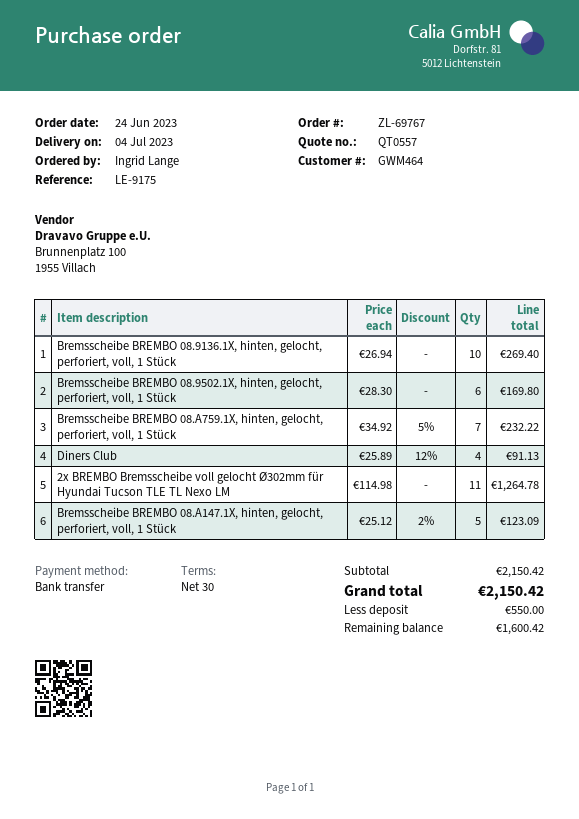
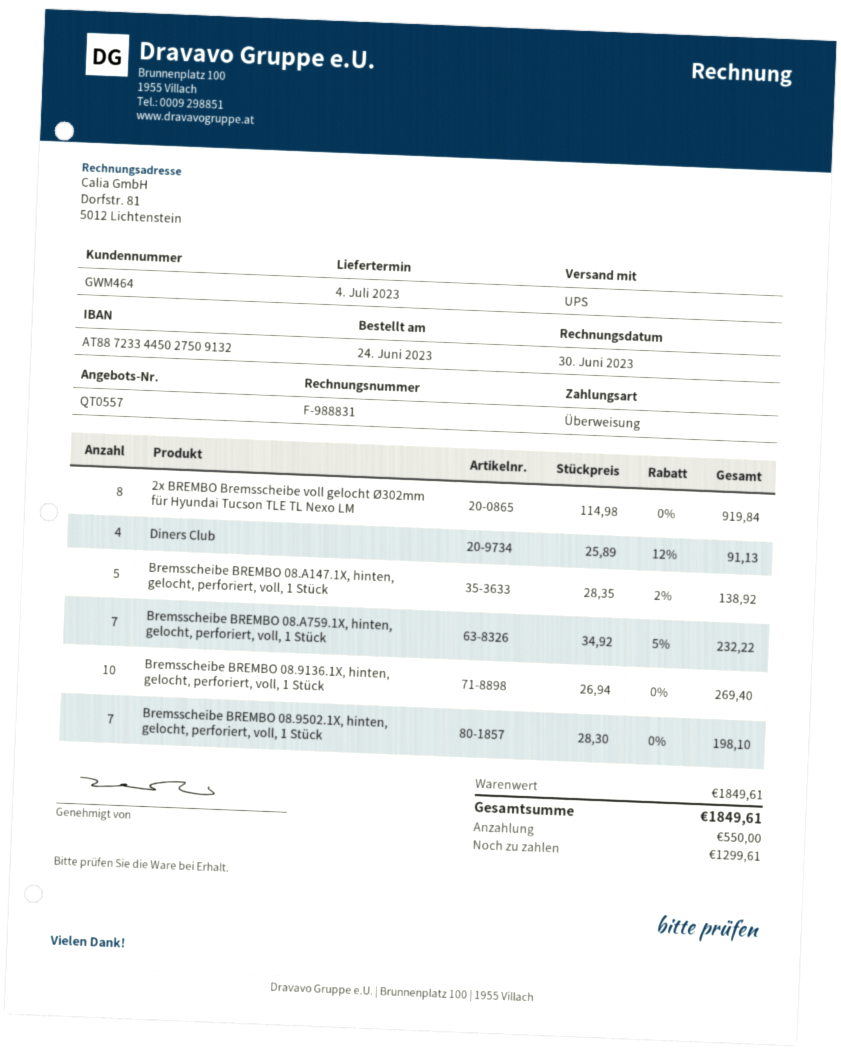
Bremsscheibe BREMBO 08.9502.1X, hinten, gelocht, perforiert, voll, 1 Stück: 6 x 28.30 = 169.80 -> 7 x 28.30 = 198.10
2x BREMBO Bremsscheibe voll gelocht Ø302mm für Hyundai Tucson TLE TL Nexo LM: 11 x 114.98 = 1264.78 -> 8 x 114.98 = 919.84
Bremsscheibe BREMBO 08.A147.1X, hinten, gelocht, perforiert, voll, 1 Stück: 5 x 25.12 - 2% = 123.09 -> 5 x 28.35 - 2% = 138.92
subtotal: 2150.42 -> 1849.61
total: 2150.42 -> 1849.61
balance: 1600.42 -> 1299.61

